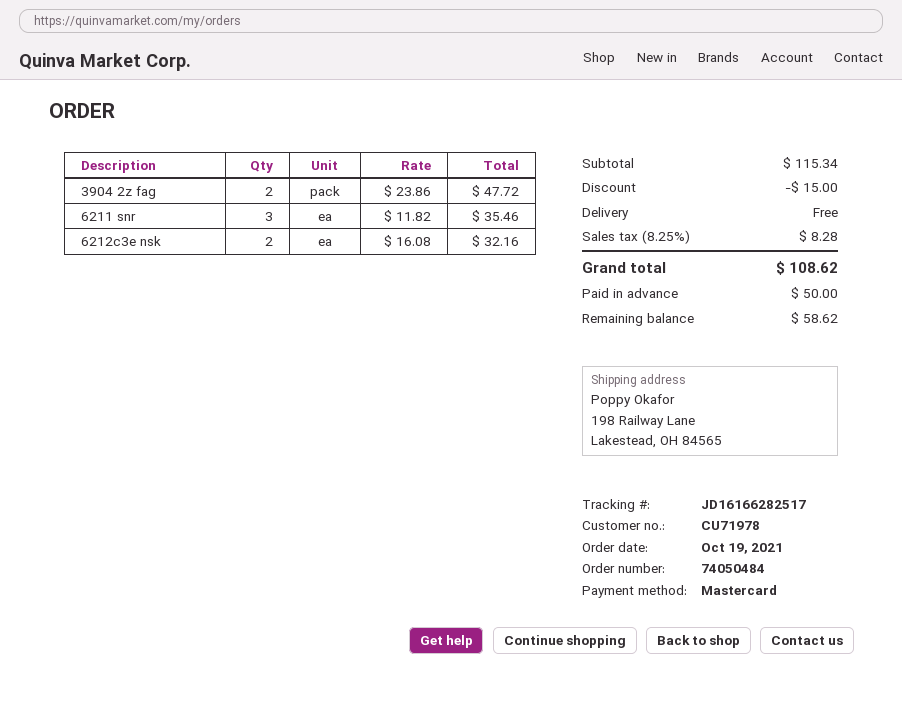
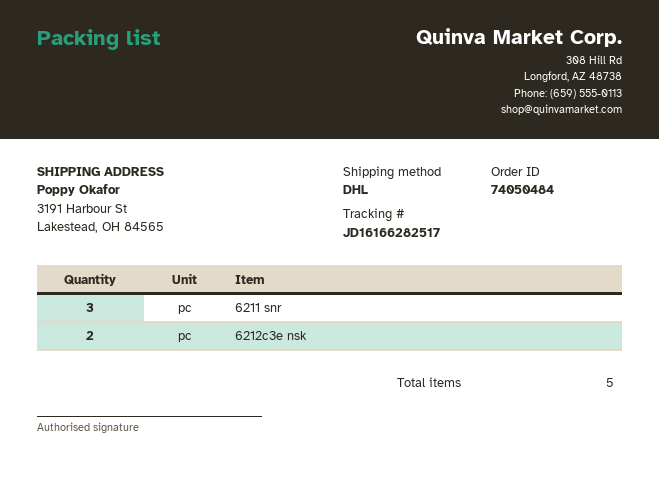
ship to: 198 Railway Lane, Lakestead, OH 84565 -> 3191 Harbour St, Lakestead, OH 84565
3904 2z fag: 2 -> none

